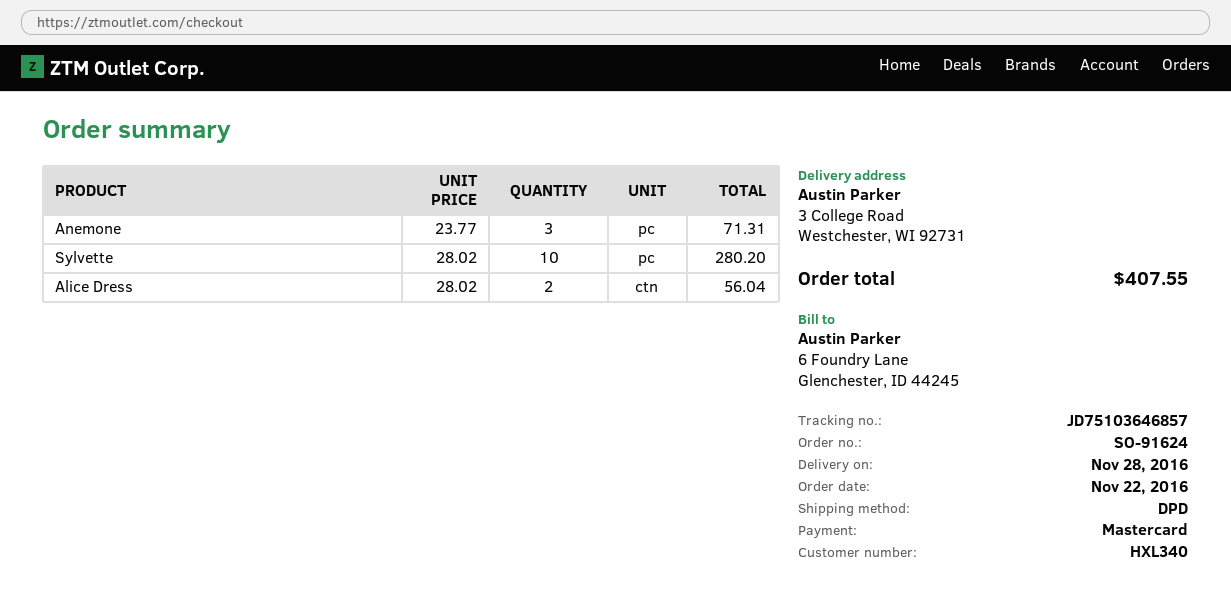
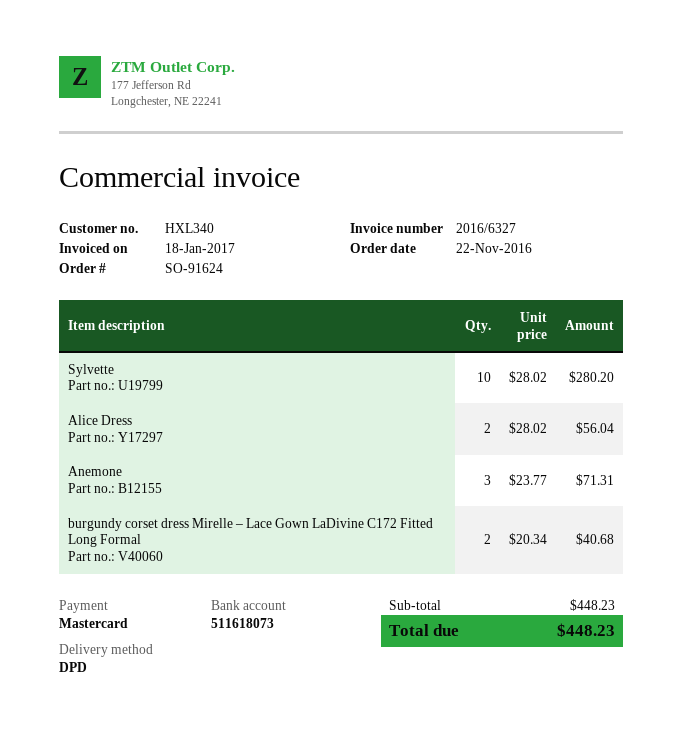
burgundy corset dress Mirelle – Lace Gown LaDivine C172 Fitted Long Formal: none -> 2 x 20.34 = 40.68
total: 407.55 -> 448.23

